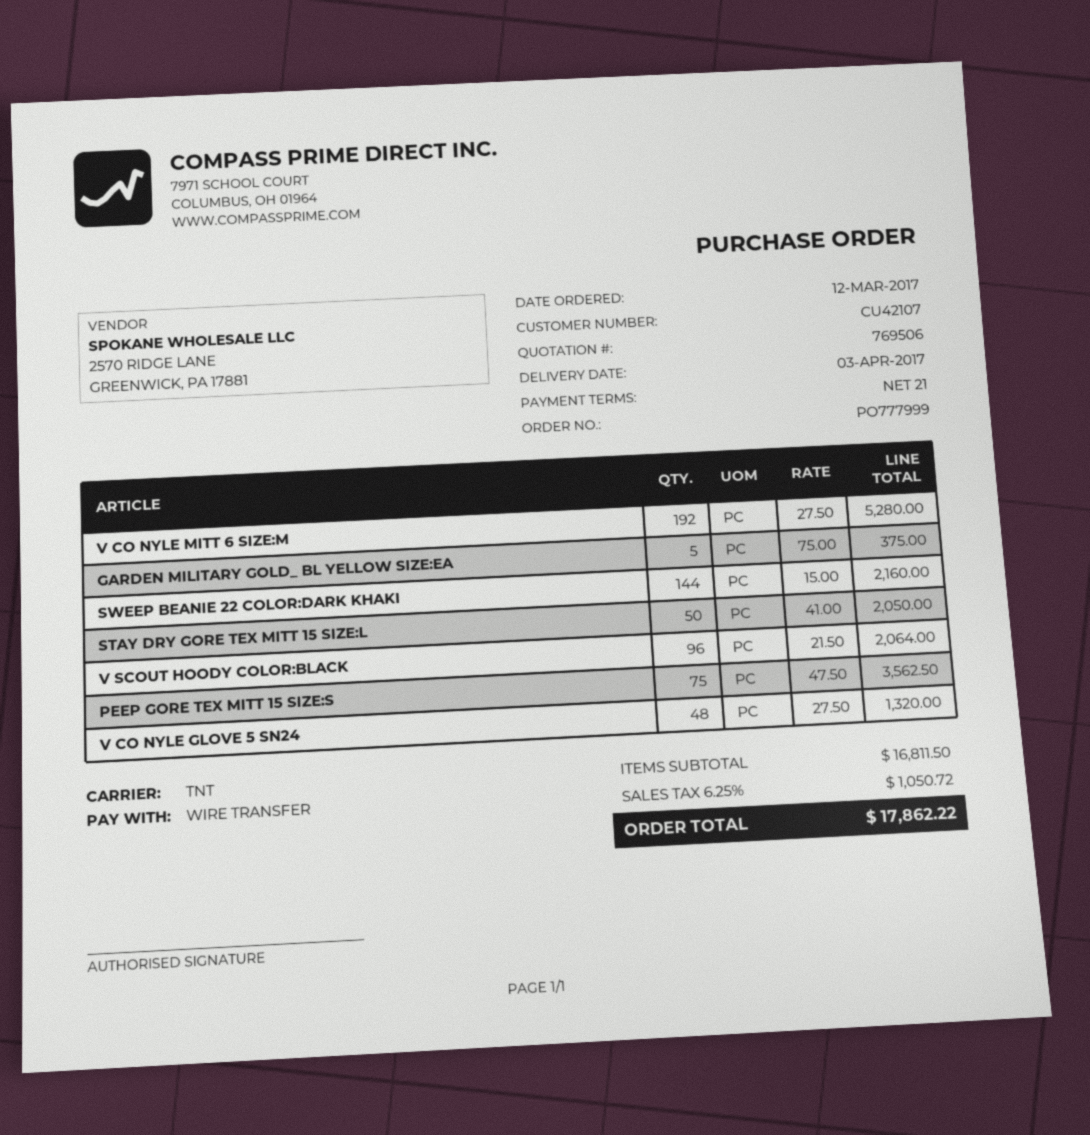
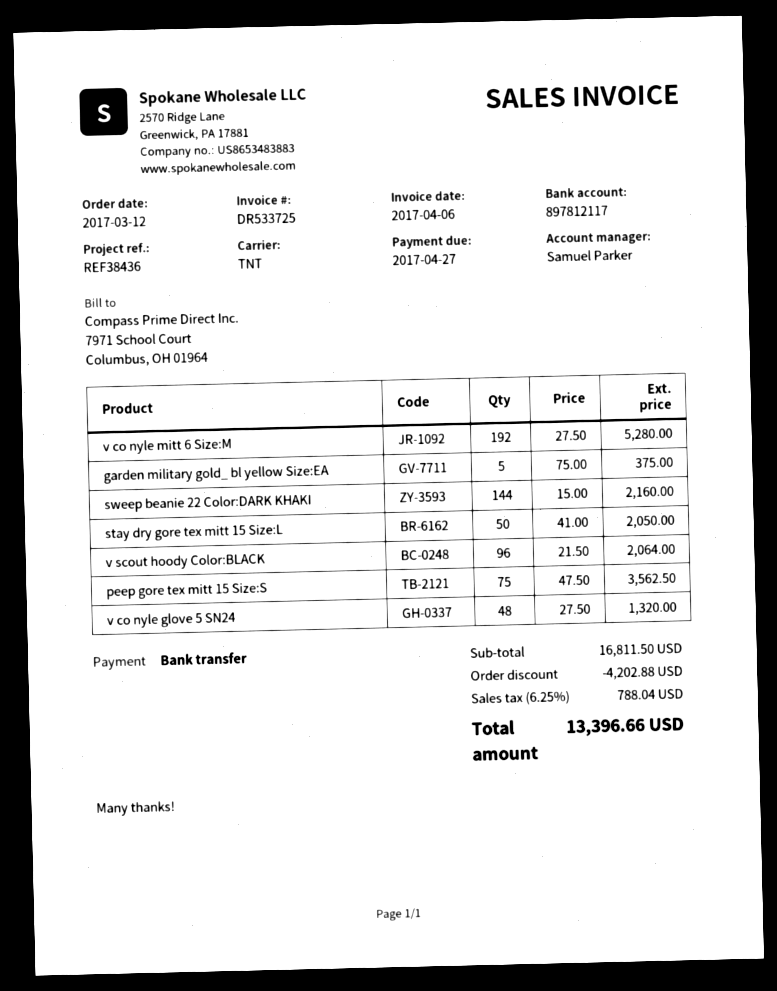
discount: none -> 4202.88
tax: 6.25% = 1050.72 -> 6.25% = 788.04
total: 17862.22 -> 13396.66

